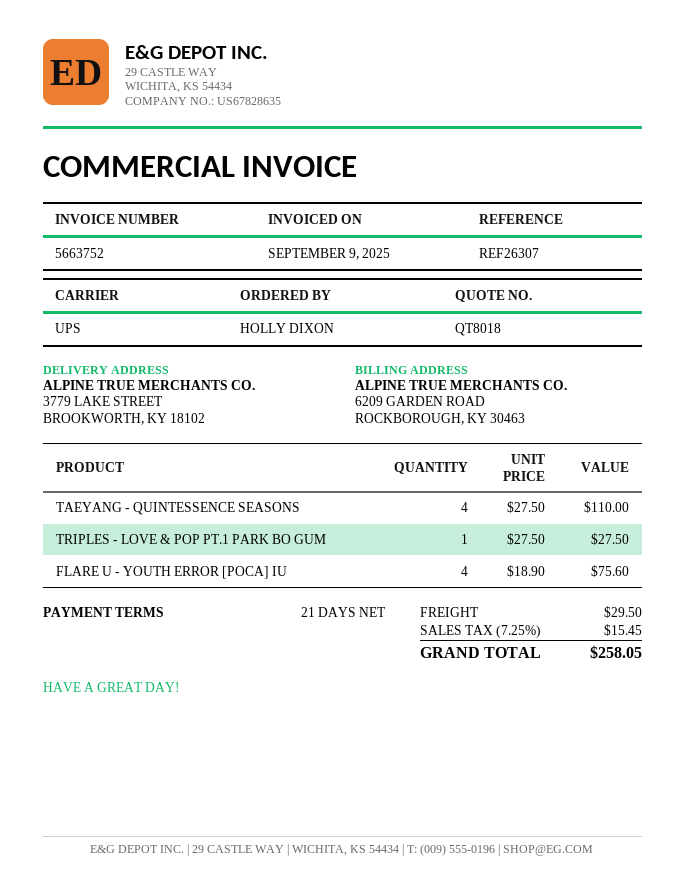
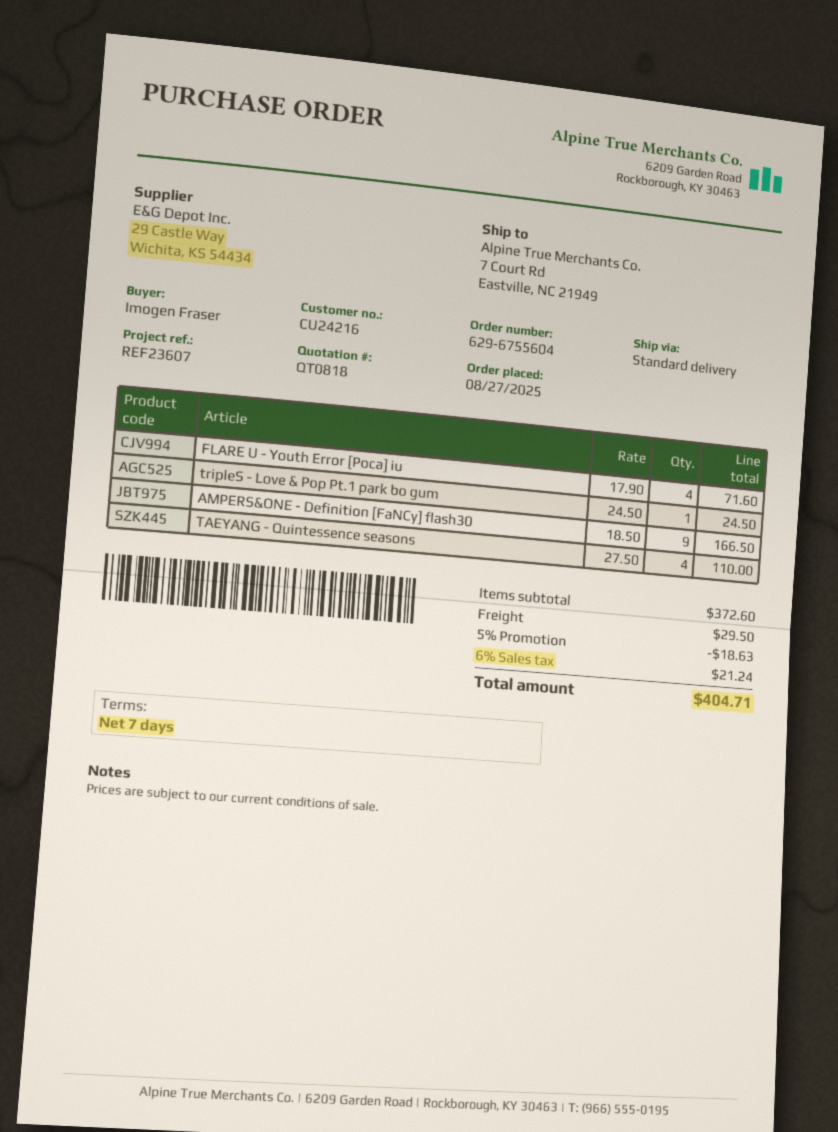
quote number: QT8018 -> QT0818
payment terms: 21 days -> 7 days
reference: REF26307 -> REF23607
ordered by: HOLLY DIXON -> Imogen Fraser
shipping method: UPS -> standard
ship to: 3779 LAKE STREET, BROOKWORTH, KY 18102 -> 7 Court Rd, Eastville, NC 21949
TRIPLES - LOVE & POP PT.1 PARK BO GUM: 1 x 27.50 = 27.50 -> 1 x 24.50 = 24.50
FLARE U - YOUTH ERROR [POCA] IU: 4 x 18.90 = 75.60 -> 4 x 17.90 = 71.60
AMPERS&ONE - Definition [FaNCy] flash30: none -> 9 x 18.50 = 166.50
discount: none -> 5% = 18.63
tax: 7.25% = 15.45 -> 6% = 21.24
total: 258.05 -> 404.71

